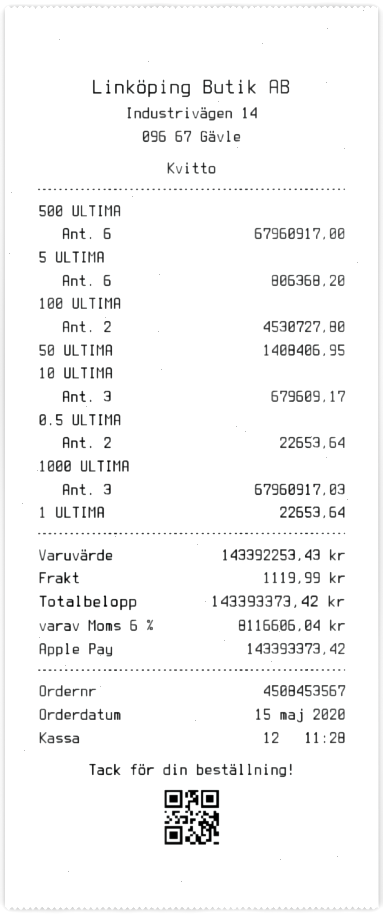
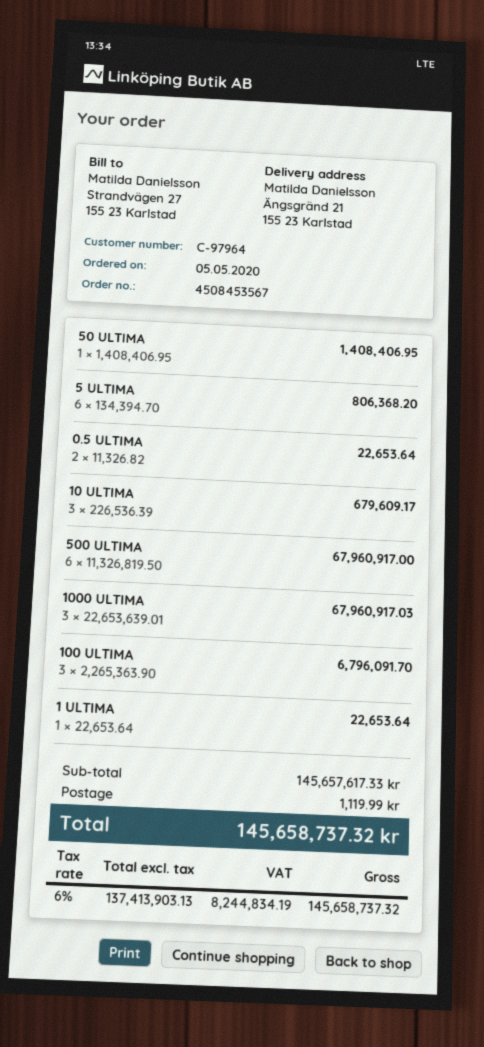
order date: 2020-05-15 -> 2020-05-05
100 ULTIMA: 2 for 4530727.80 -> 3 for 6796091.70
subtotal: 143392253.43 -> 145657617.33
tax: 6% = 8116606.04 -> 6% = 8244834.19
total: 143393373.42 -> 145658737.32

